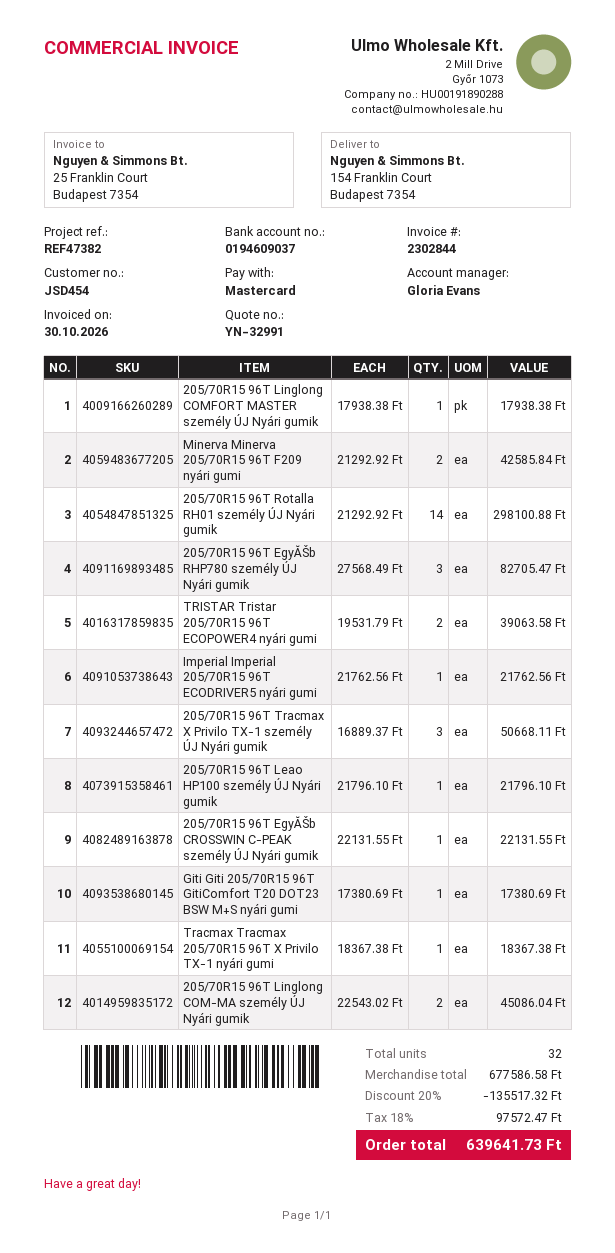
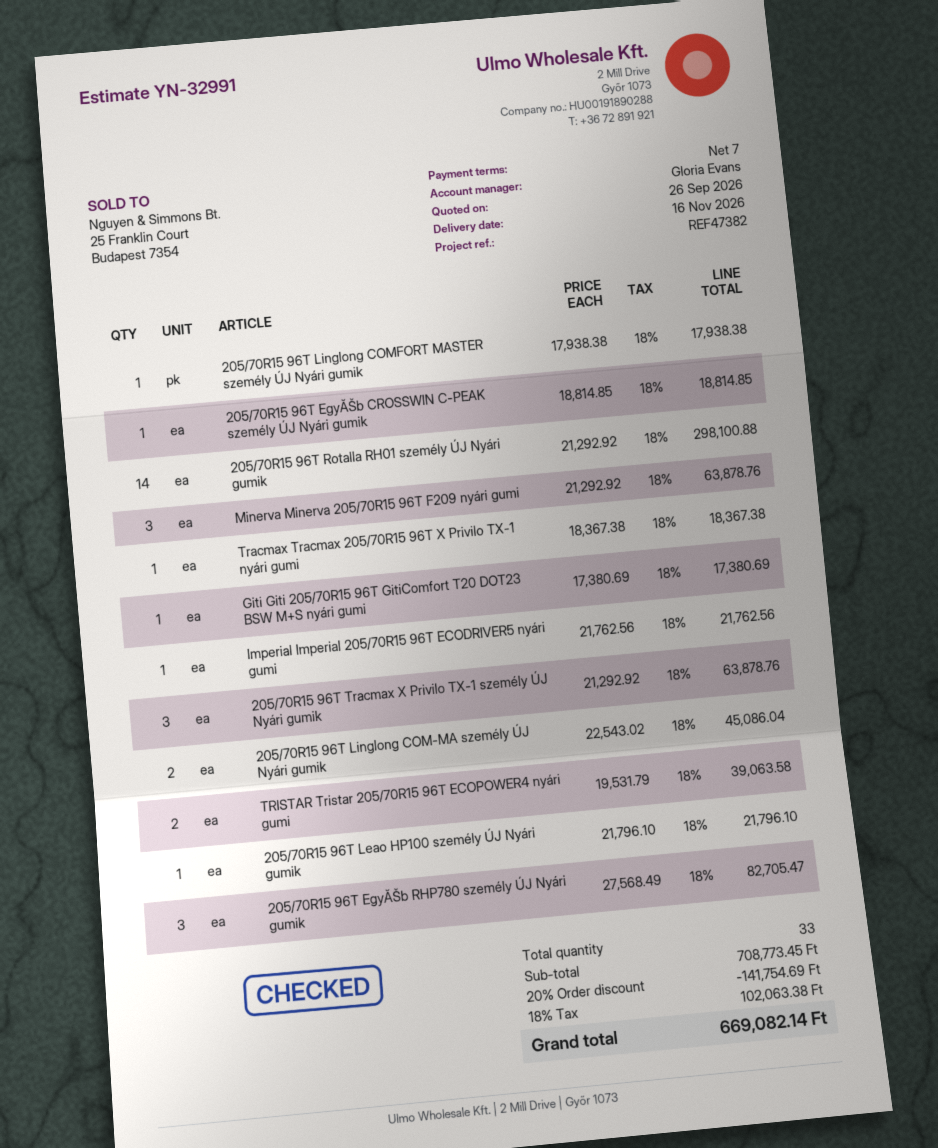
Minerva Minerva 205/70R15 96T F209 nyári gumi: 2 x 21292.92 = 42585.84 -> 3 x 21292.92 = 63878.76
205/70R15 96T Tracmax X Privilo TX-1 személy ÚJ Nyári gumik: 3 x 16889.37 = 50668.11 -> 3 x 21292.92 = 63878.76
205/70R15 96T EgyĂŠb CROSSWIN C-PEAK személy ÚJ Nyári gumik: 1 x 22131.55 = 22131.55 -> 1 x 18814.85 = 18814.85
total quantity: 32 -> 33
subtotal: 677586.58 -> 708773.45
discount: 20% = 135517.32 -> 20% = 141754.69
tax: 18% = 97572.47 -> 18% = 102063.38
total: 639641.73 -> 669082.14

